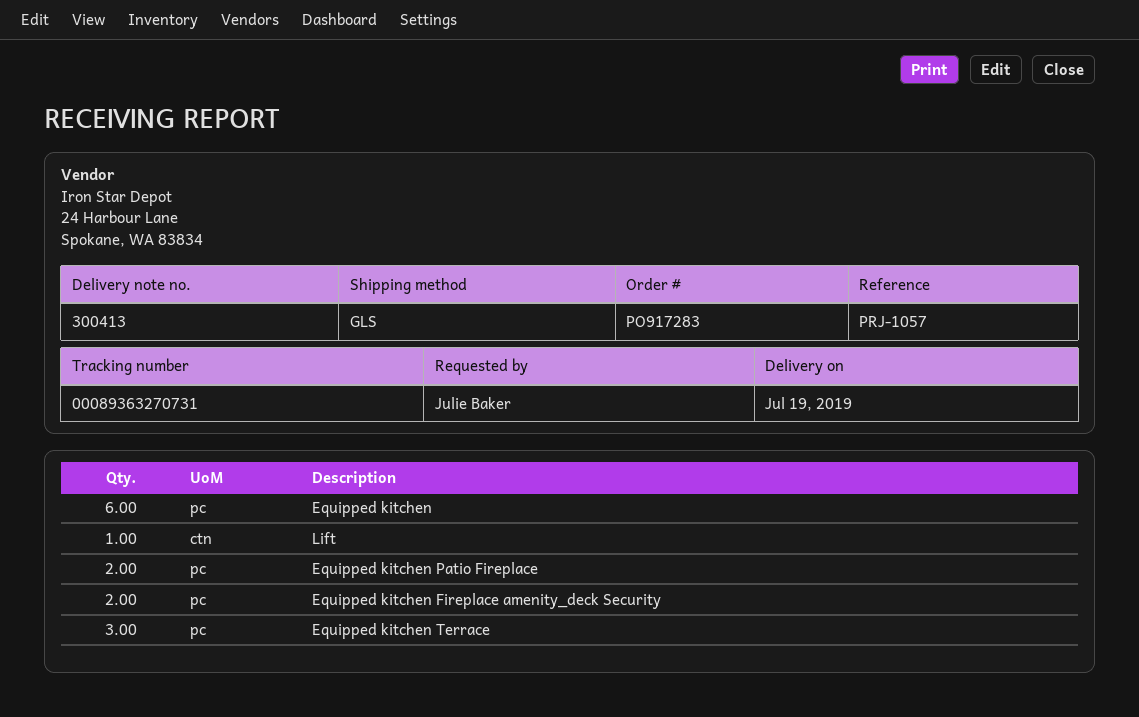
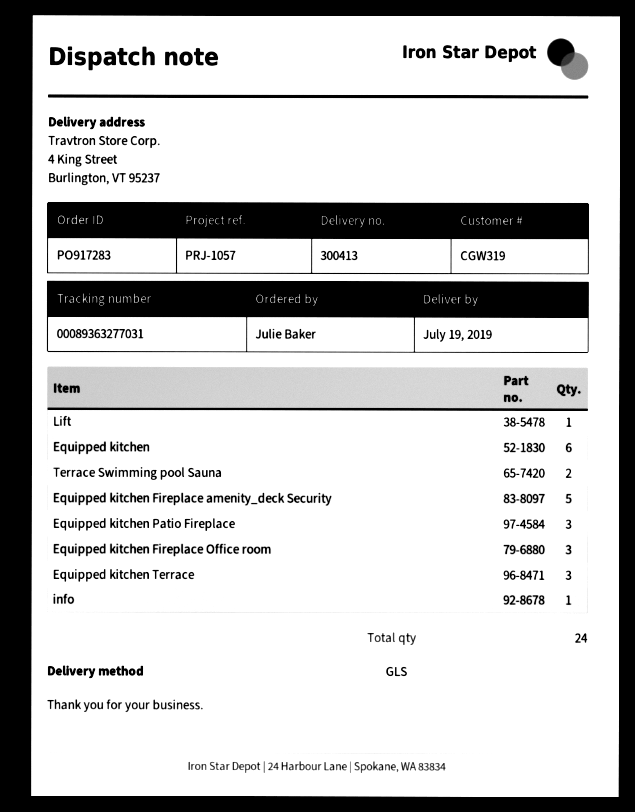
tracking number: 00089363270731 -> 00089363277031
Equipped kitchen Patio Fireplace: 2 -> 3
Equipped kitchen Fireplace amenity_deck Security: 2 -> 5
Terrace Swimming pool Sauna: none -> 2
Equipped kitchen Fireplace Office room: none -> 3
info: none -> 1

